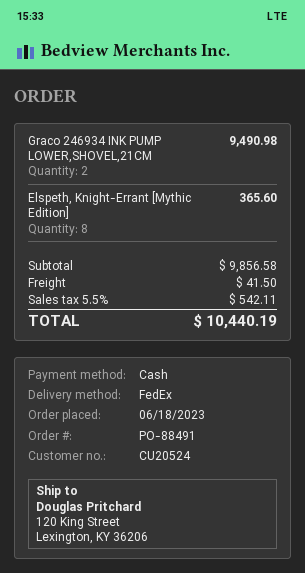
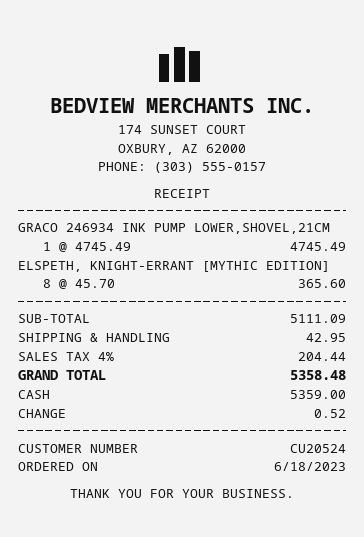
Graco 246934 INK PUMP LOWER,SHOVEL,21CM: 2 for 9490.98 -> 1 for 4745.49
subtotal: 9856.58 -> 5111.09
shipping: 41.50 -> 42.95
tax: 5.5% = 542.11 -> 4% = 204.44
total: 10440.19 -> 5358.48

